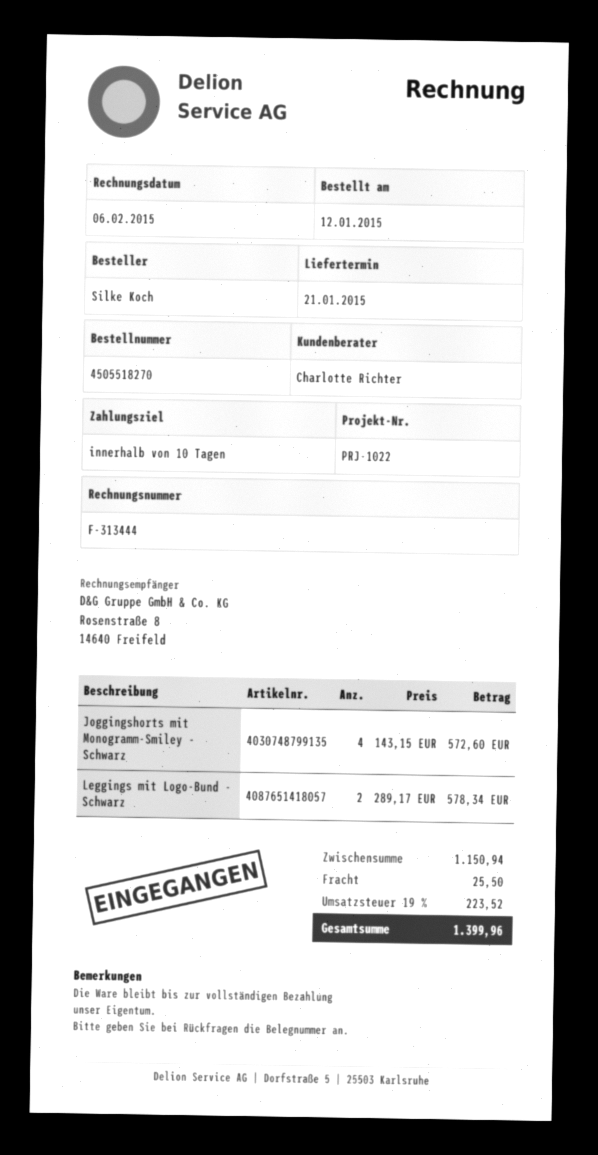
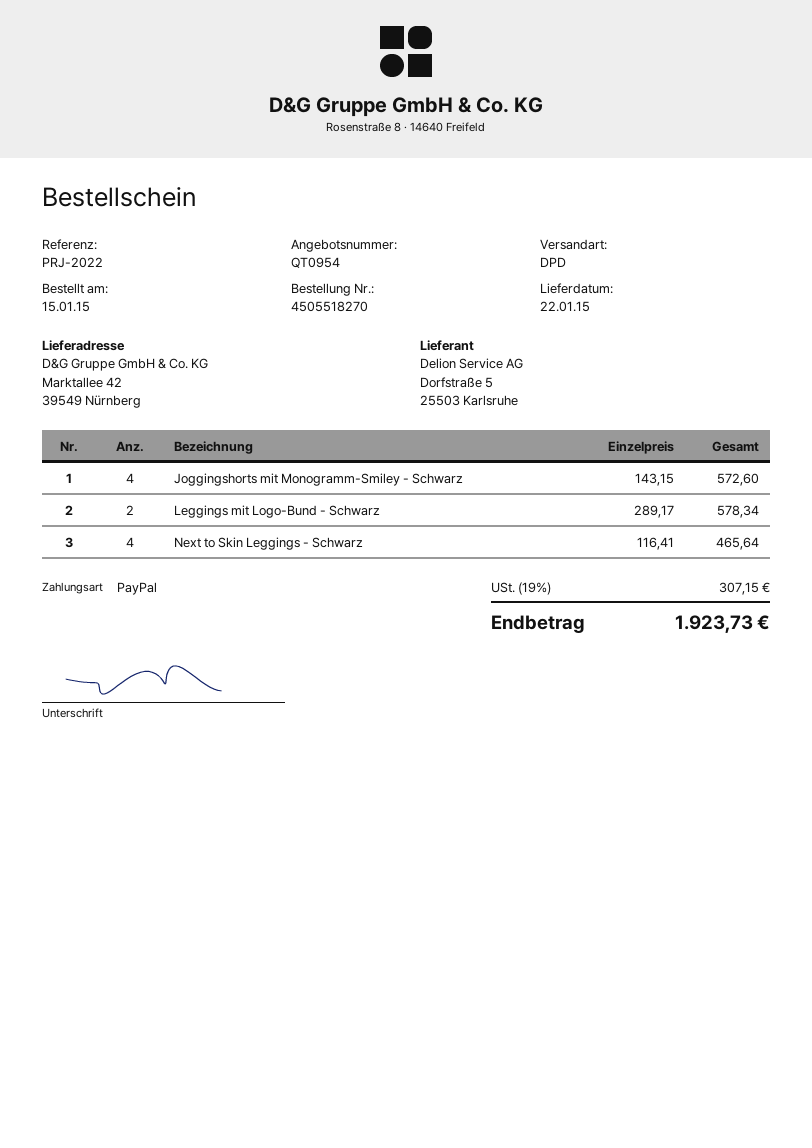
order date: 2015-01-12 -> 2015-01-15
delivery date: 2015-01-21 -> 2015-01-22
reference: PRJ-1022 -> PRJ-2022
Next to Skin Leggings - Schwarz: none -> 4 x 116.41 = 465.64
shipping: 25.50 -> none
tax: 19% = 223.52 -> 19% = 307.15
total: 1399.96 -> 1923.73

